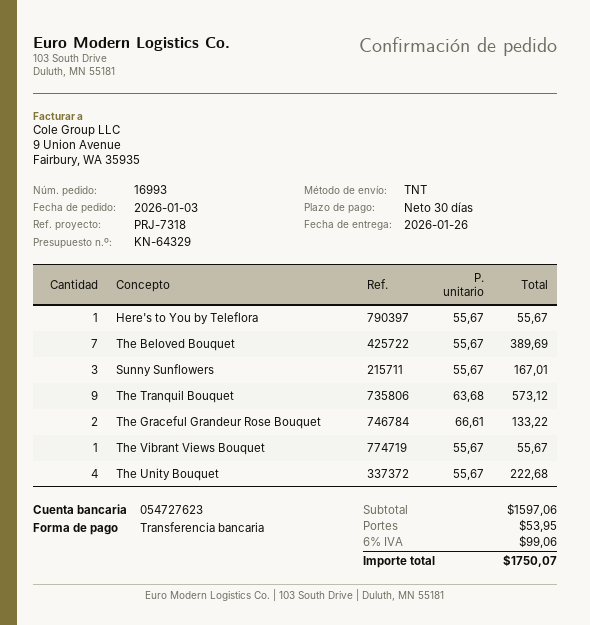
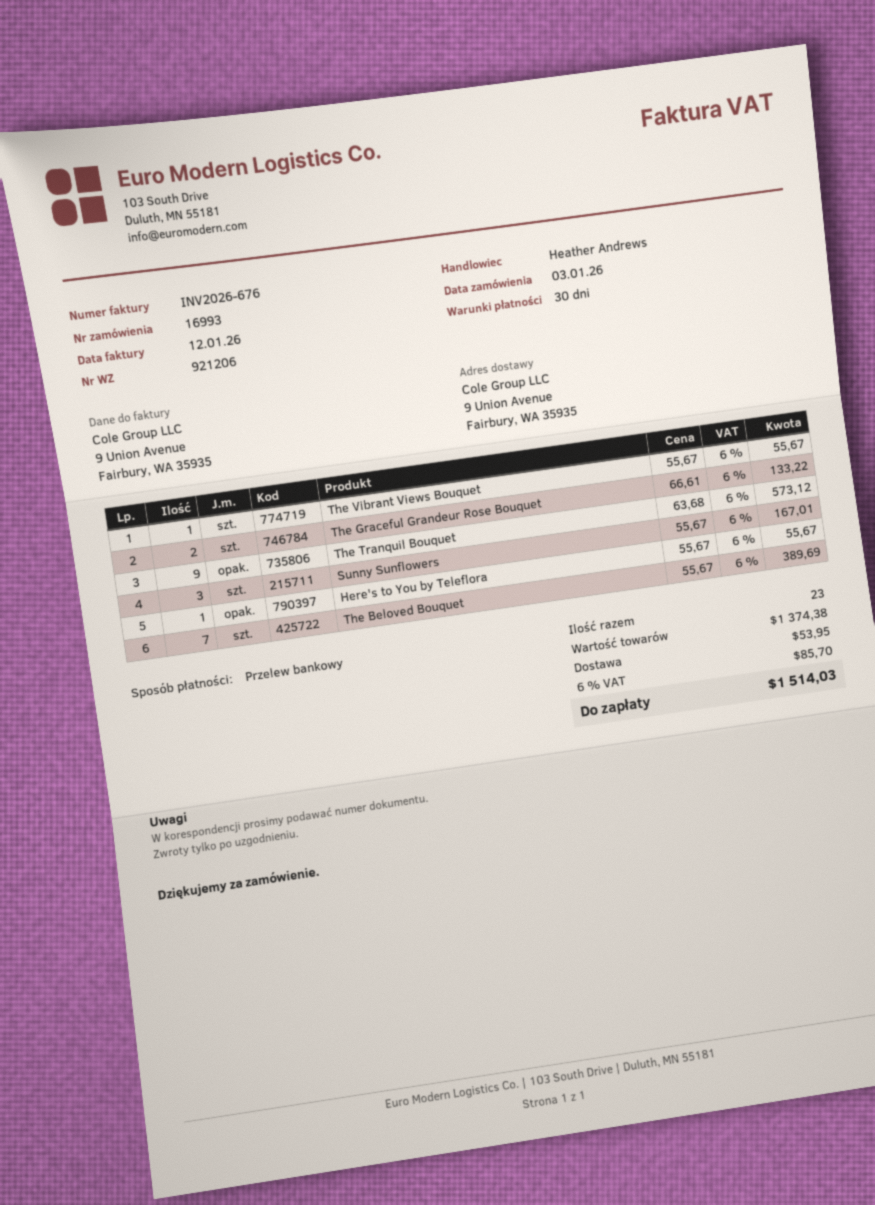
The Unity Bouquet: 4 x 55.67 = 222.68 -> none
subtotal: 1597.06 -> 1374.38
tax: 6% = 99.06 -> 6% = 85.70
total: 1750.07 -> 1514.03

